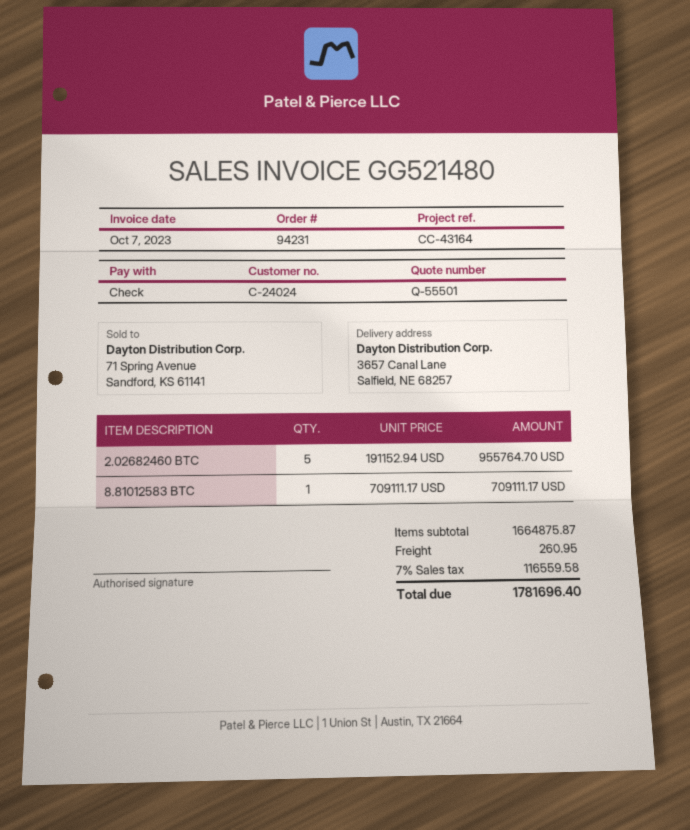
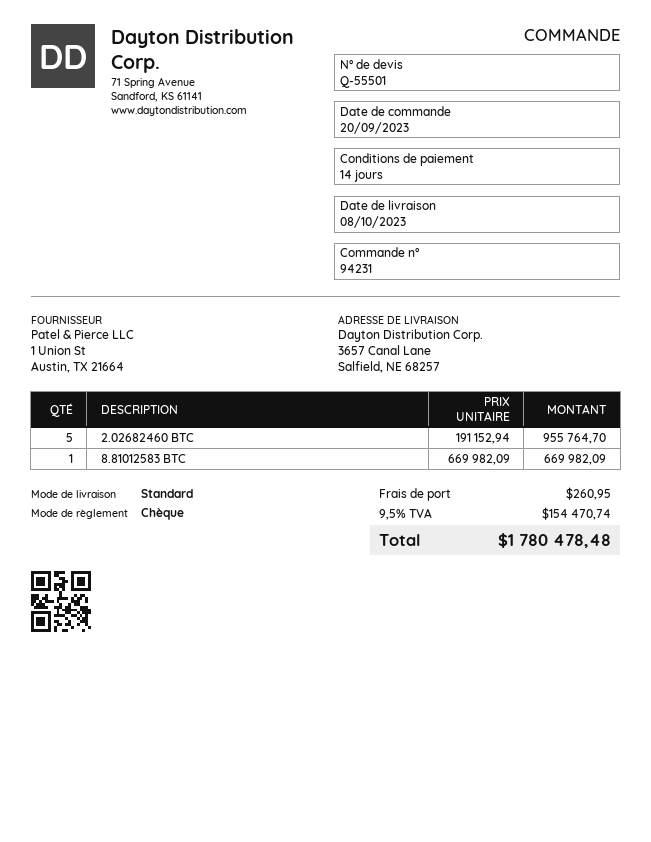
8.81012583 BTC: 1 x 709111.17 = 709111.17 -> 1 x 669982.09 = 669982.09
tax: 7% = 116559.58 -> 9.5% = 154470.74
total: 1781696.40 -> 1780478.48

